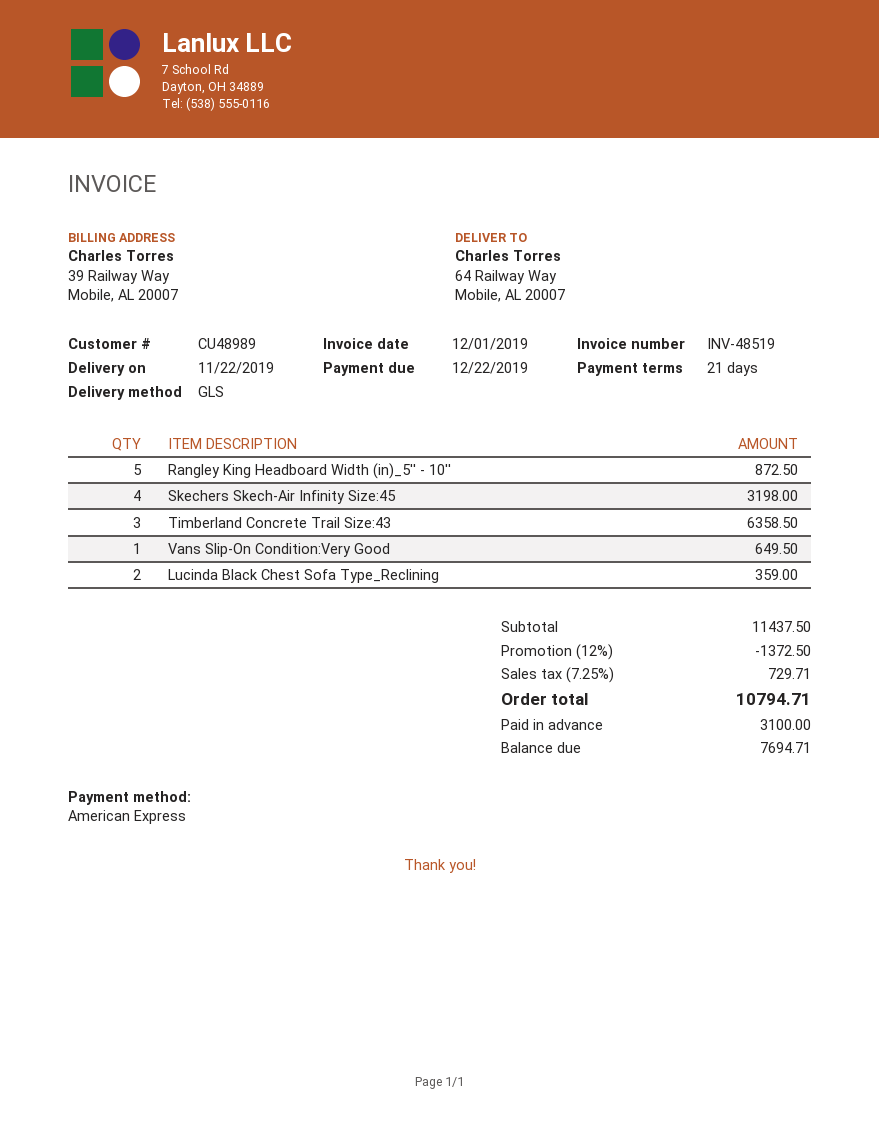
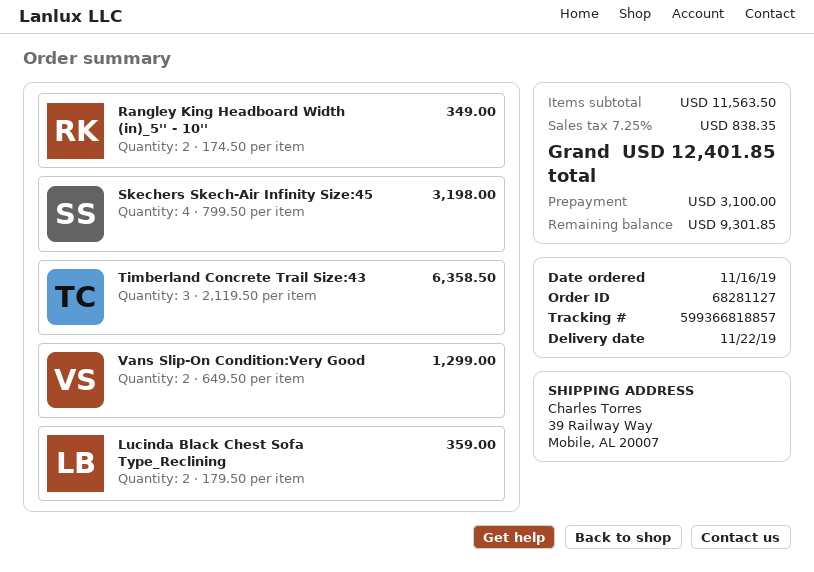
ship to: 64 Railway Way, Mobile, AL 20007 -> 39 Railway Way, Mobile, AL 20007
Rangley King Headboard Width (in)_5'' - 10'': 5 for 872.50 -> 2 for 349.00
Vans Slip-On Condition:Very Good: 1 for 649.50 -> 2 for 1299.00
subtotal: 11437.50 -> 11563.50
discount: 12% = 1372.50 -> none
tax: 7.25% = 729.71 -> 7.25% = 838.35
total: 10794.71 -> 12401.85
balance: 7694.71 -> 9301.85

